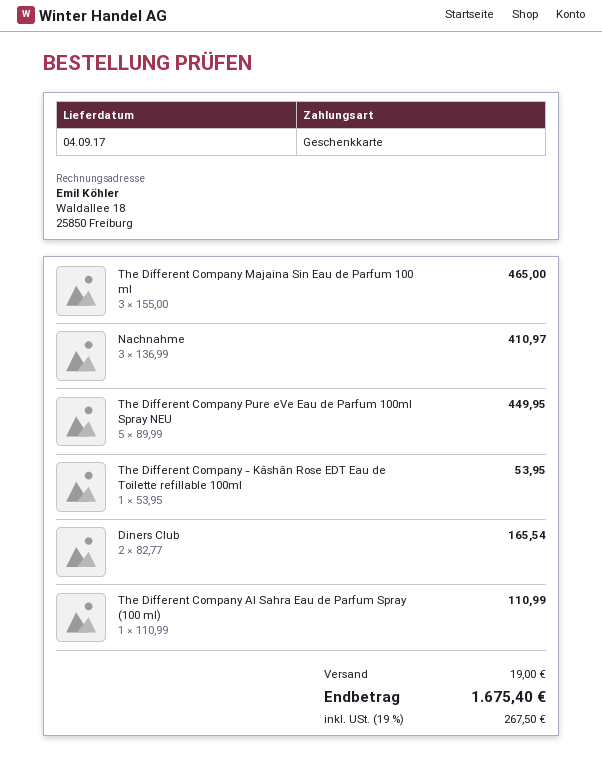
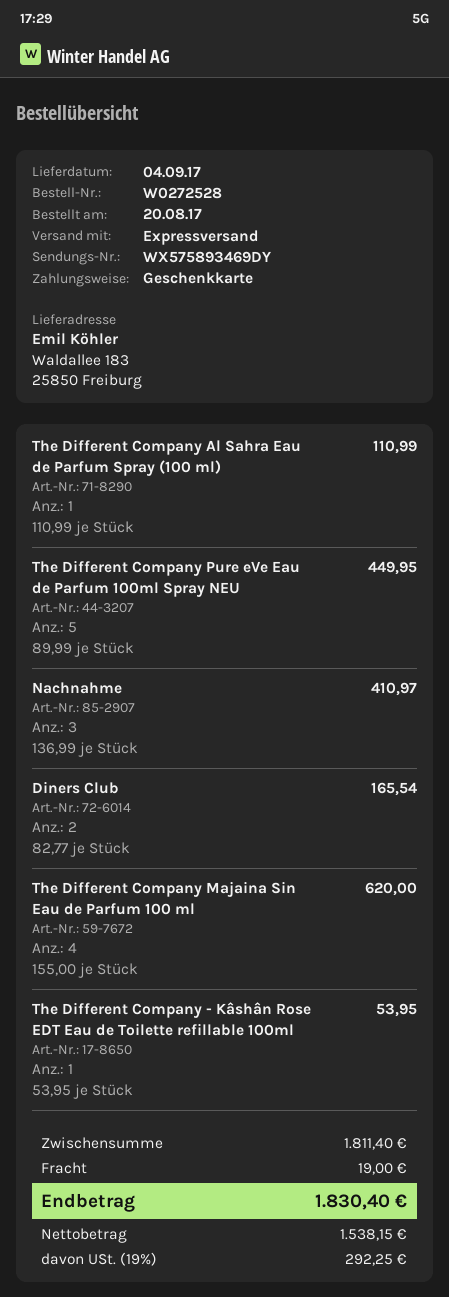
The Different Company Majaina Sin Eau de Parfum 100 ml: 3 x 155.00 = 465.00 -> 4 x 155.00 = 620.00
tax: 19% = 267.50 -> 19% = 292.25
total: 1675.40 -> 1830.40

